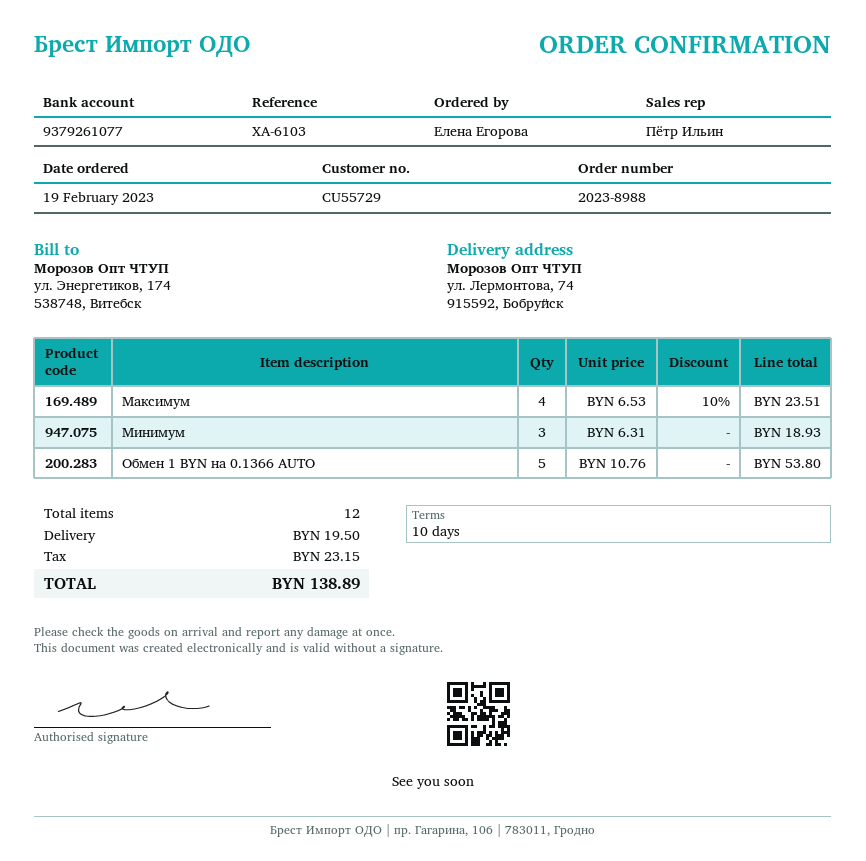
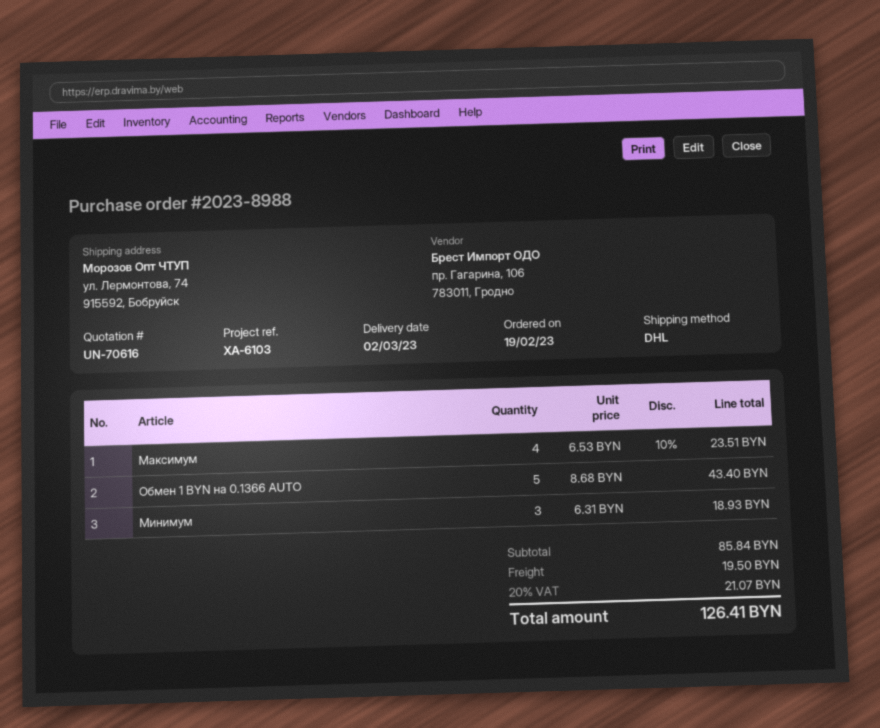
Обмен 1 BYN на 0.1366 AUTO: 5 x 10.76 = 53.80 -> 5 x 8.68 = 43.40
tax: 23.15 -> 21.07
total: 138.89 -> 126.41

